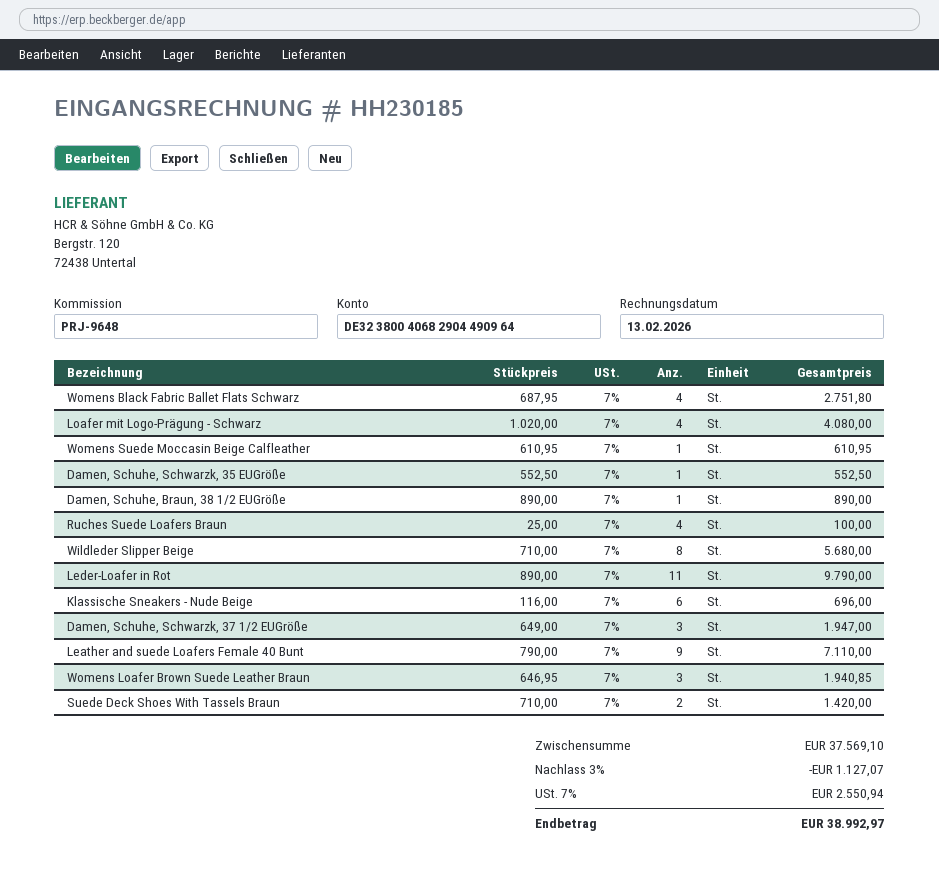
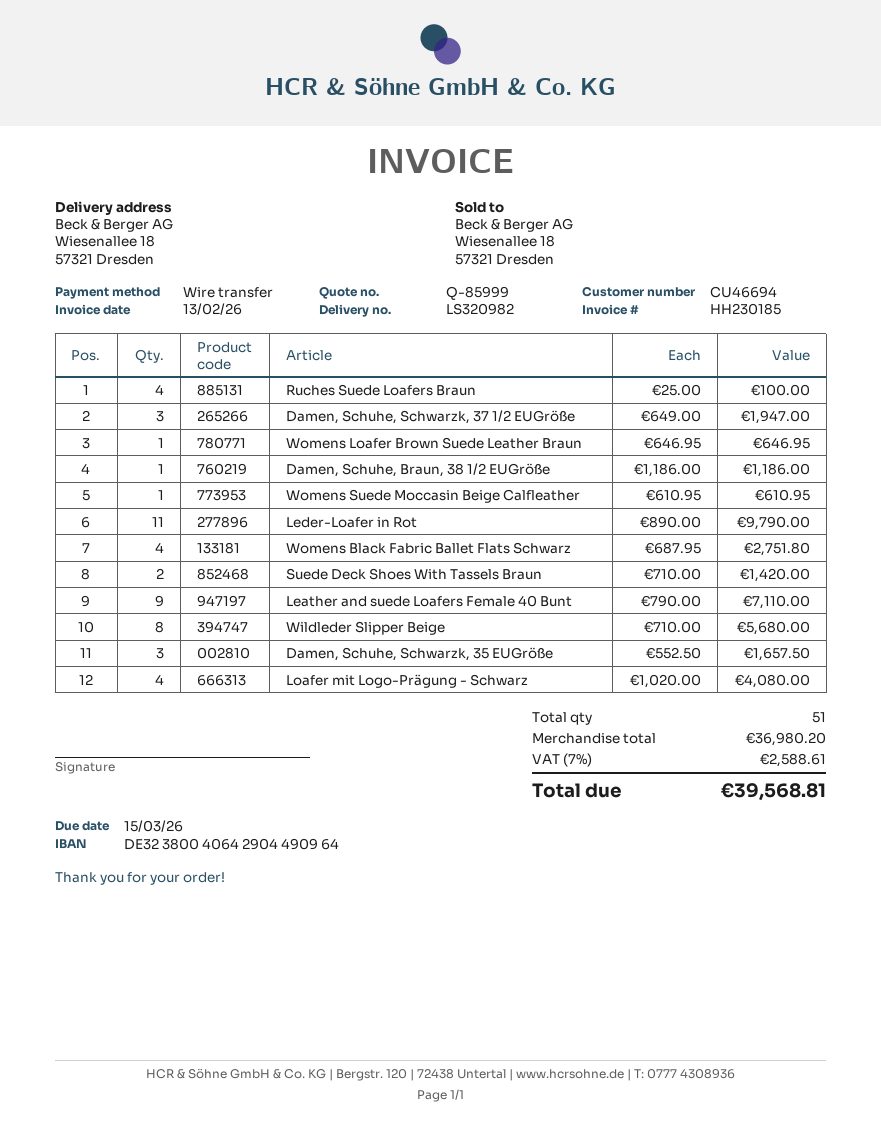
bank account: DE32380040682904490964 -> DE32380040642904490964
Damen, Schuhe, Schwarzk, 35 EUGröße: 1 x 552.50 = 552.50 -> 3 x 552.50 = 1657.50
Damen, Schuhe, Braun, 38 1/2 EUGröße: 1 x 890.00 = 890.00 -> 1 x 1186.00 = 1186.00
Klassische Sneakers - Nude Beige: 6 x 116.00 = 696.00 -> none
Womens Loafer Brown Suede Leather Braun: 3 x 646.95 = 1940.85 -> 1 x 646.95 = 646.95
subtotal: 37569.10 -> 36980.20
discount: 3% = 1127.07 -> none
tax: 7% = 2550.94 -> 7% = 2588.61
total: 38992.97 -> 39568.81

